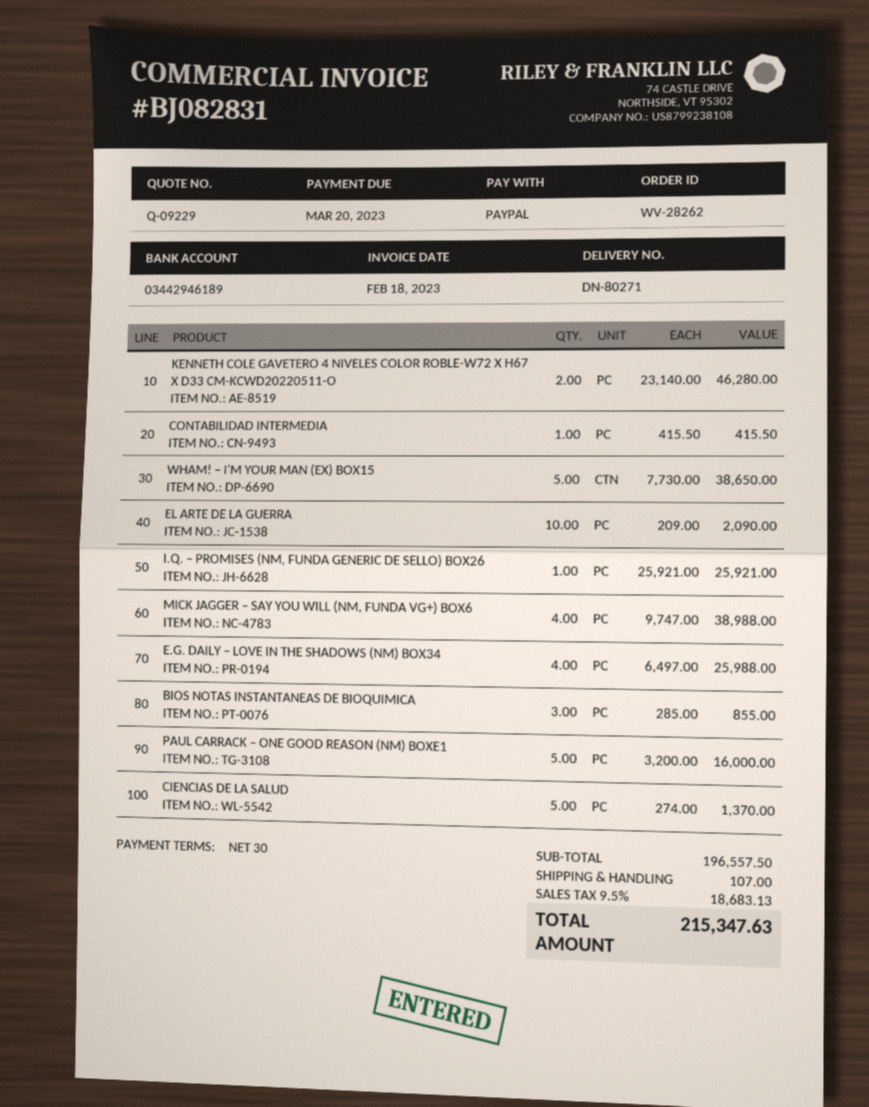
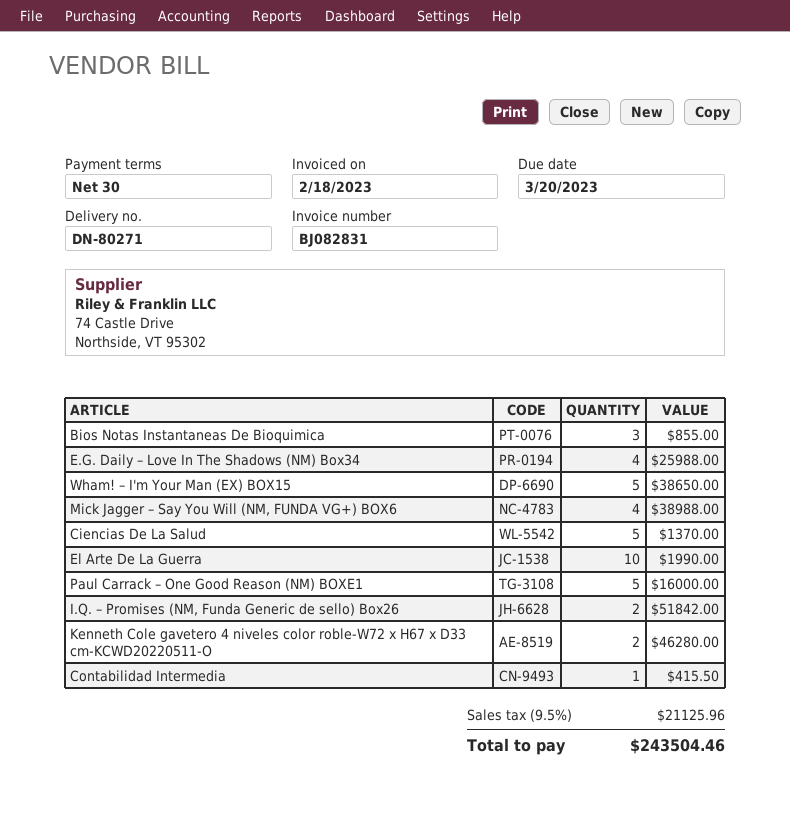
EL ARTE DE LA GUERRA: 10 for 2090.00 -> 10 for 1990.00
I.Q. – PROMISES (NM, FUNDA GENERIC DE SELLO) BOX26: 1 for 25921.00 -> 2 for 51842.00
shipping: 107.00 -> none
tax: 9.5% = 18683.13 -> 9.5% = 21125.96
total: 215347.63 -> 243504.46

